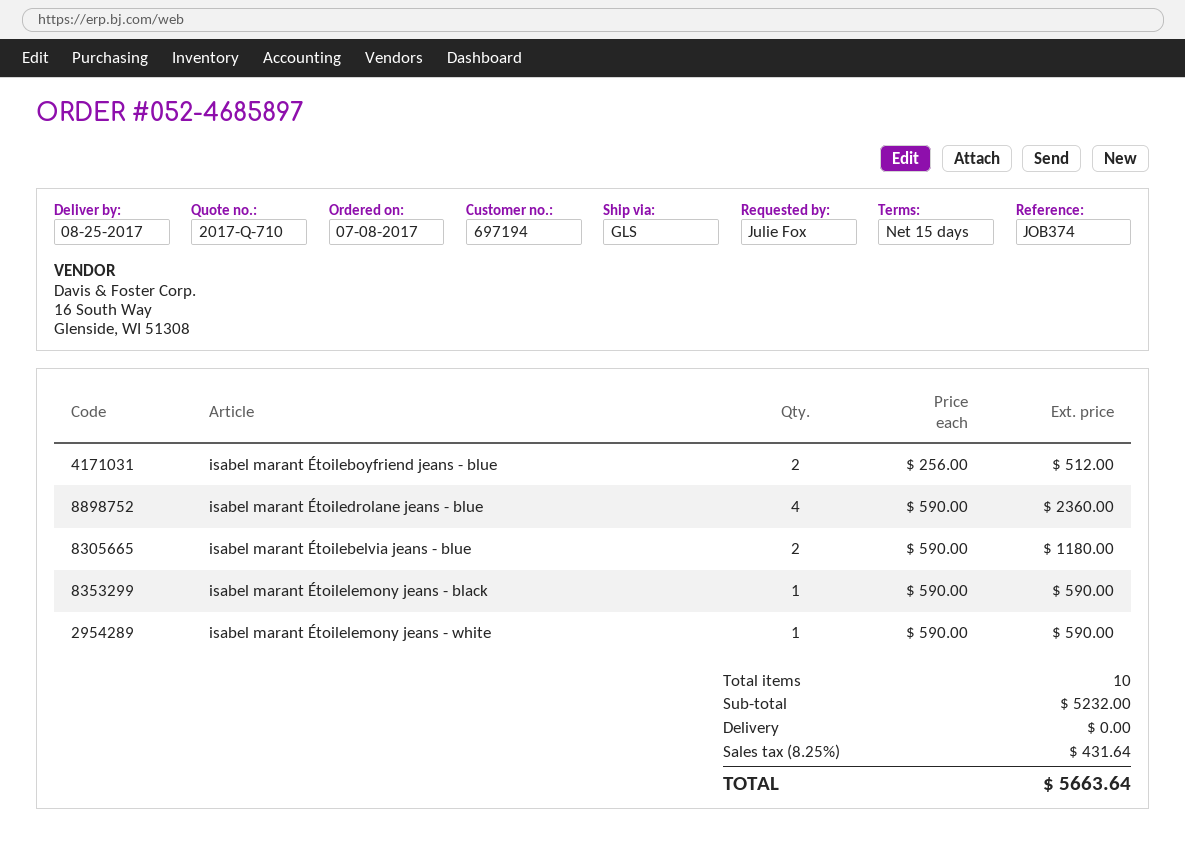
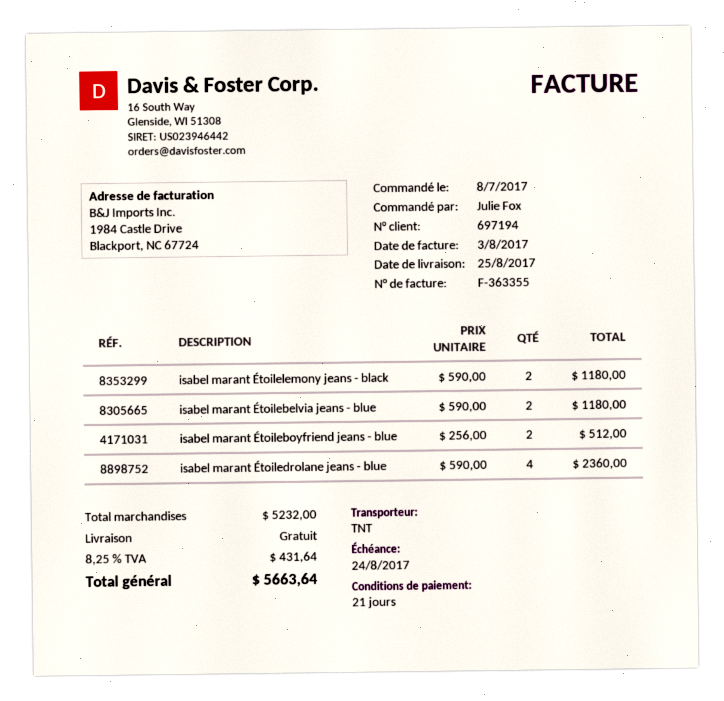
payment terms: 15 days -> 21 days
shipping method: GLS -> TNT
isabel marant Étoilelemony jeans - black: 1 x 590.00 = 590.00 -> 2 x 590.00 = 1180.00
isabel marant Étoilelemony jeans - white: 1 x 590.00 = 590.00 -> none

